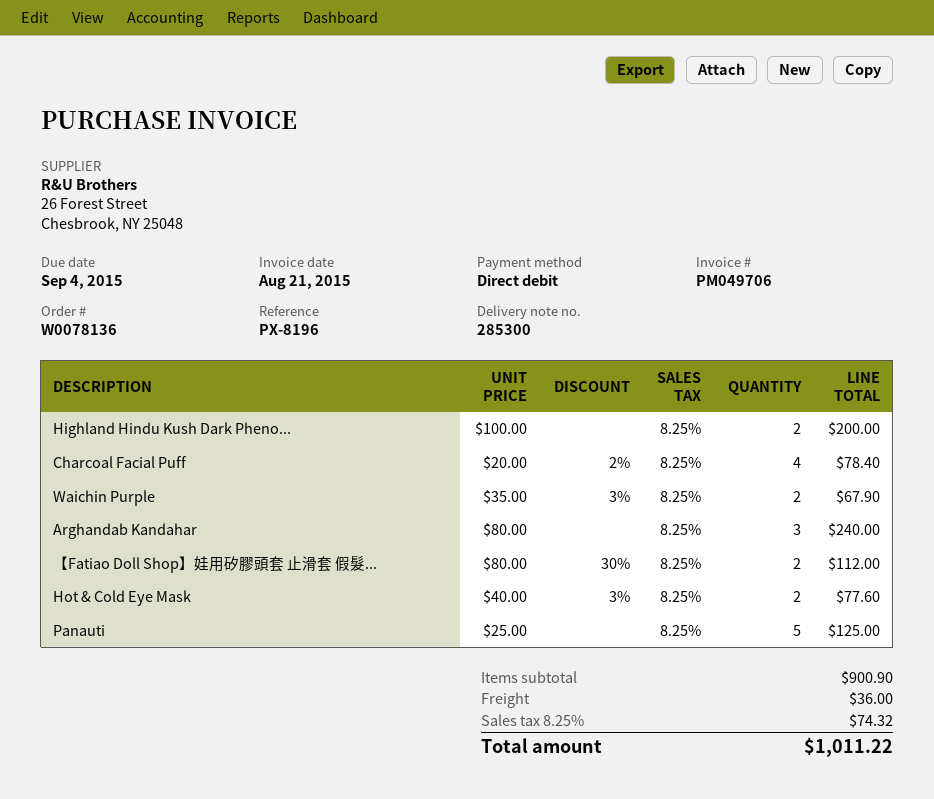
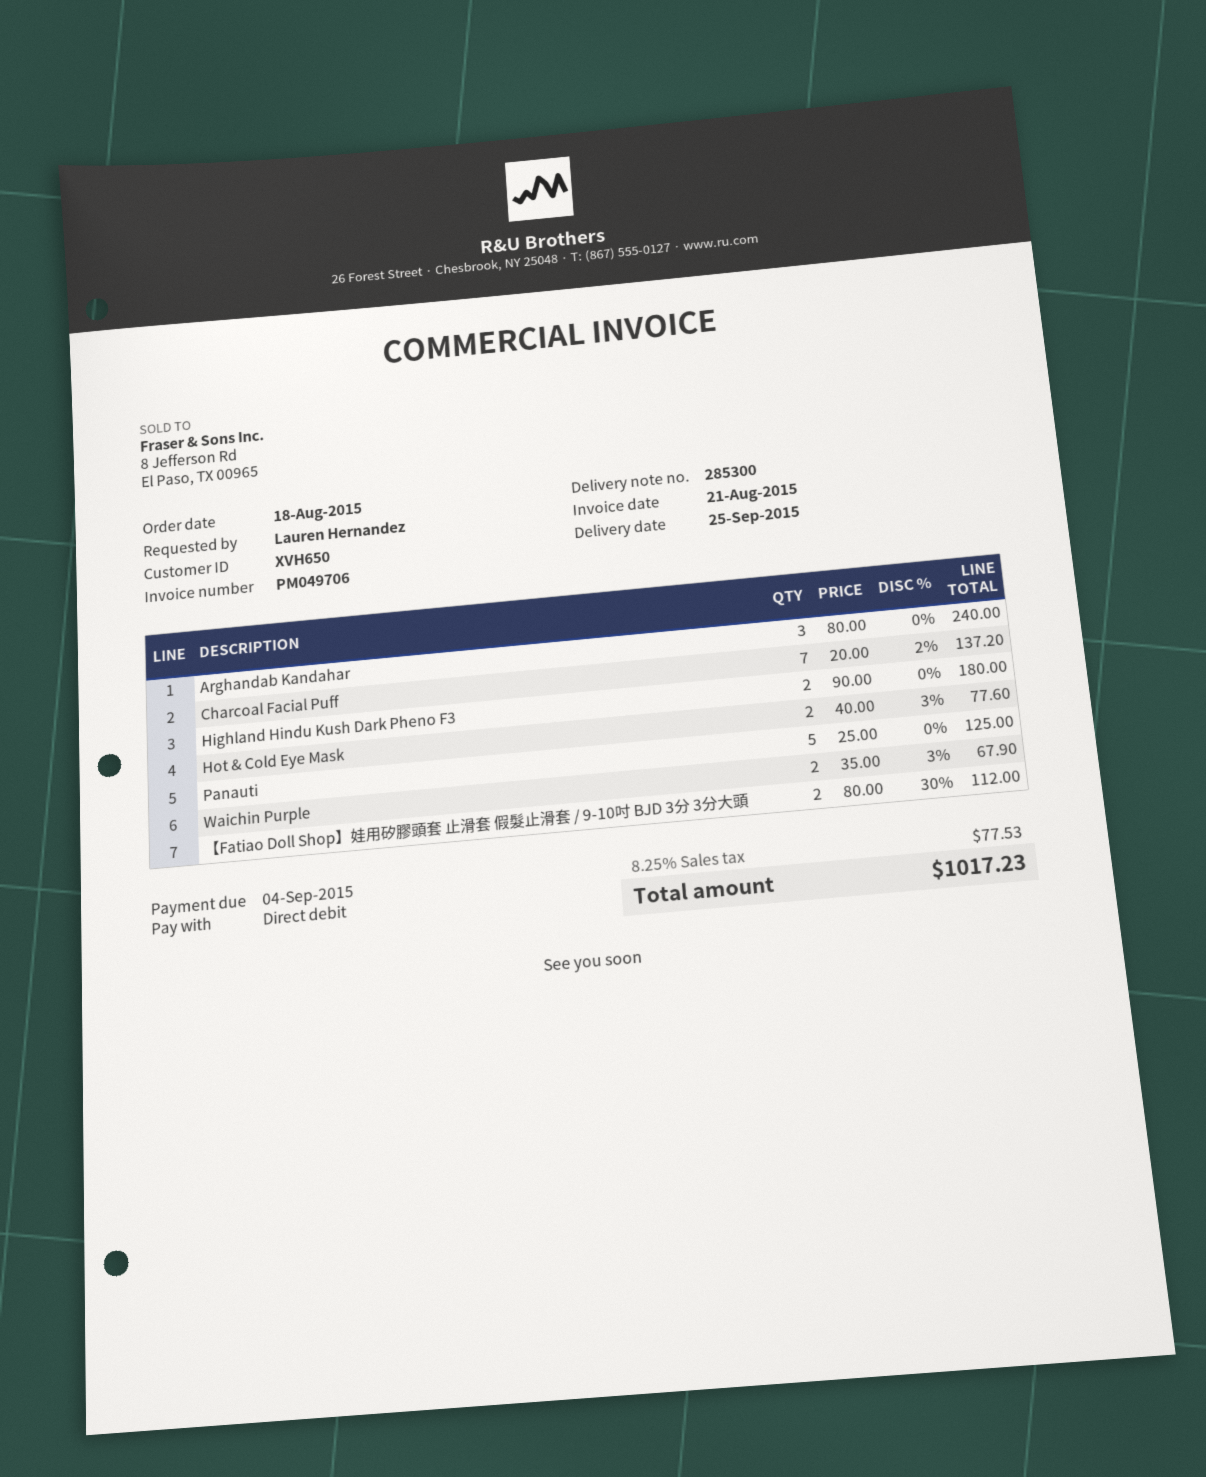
Highland Hindu Kush Dark Pheno...: 2 x 100.00 = 200.00 -> 2 x 90.00 = 180.00
Charcoal Facial Puff: 4 x 20.00 - 2% = 78.40 -> 7 x 20.00 - 2% = 137.20
shipping: 36.00 -> none
tax: 8.25% = 74.32 -> 8.25% = 77.53
total: 1011.22 -> 1017.23

